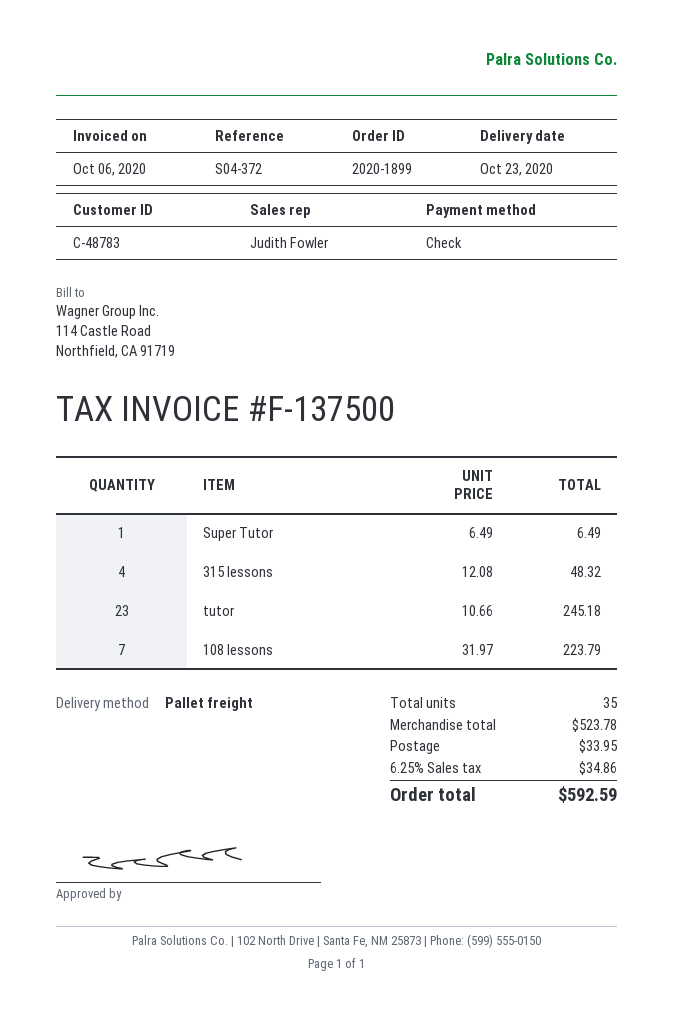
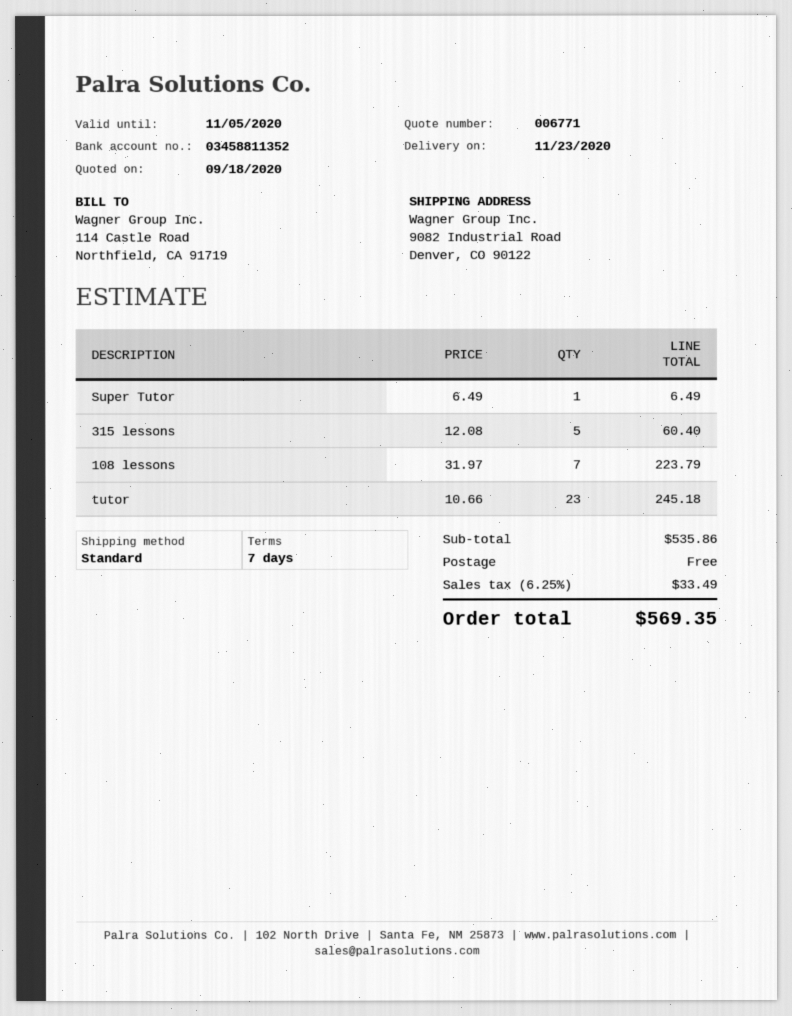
delivery date: 2020-10-23 -> 2020-11-23
shipping method: pallet freight -> standard
315 lessons: 4 x 12.08 = 48.32 -> 5 x 12.08 = 60.40
subtotal: 523.78 -> 535.86
shipping: 33.95 -> 0.00
tax: 6.25% = 34.86 -> 6.25% = 33.49
total: 592.59 -> 569.35

